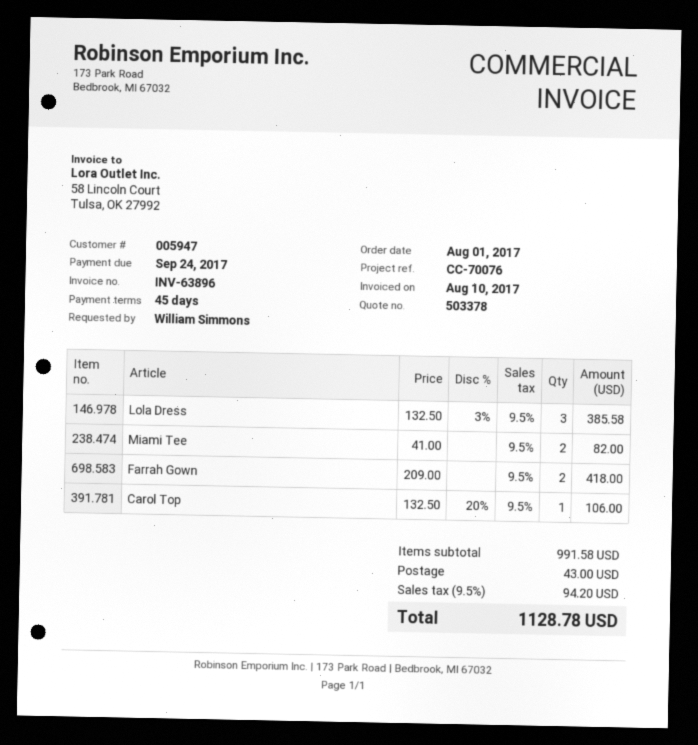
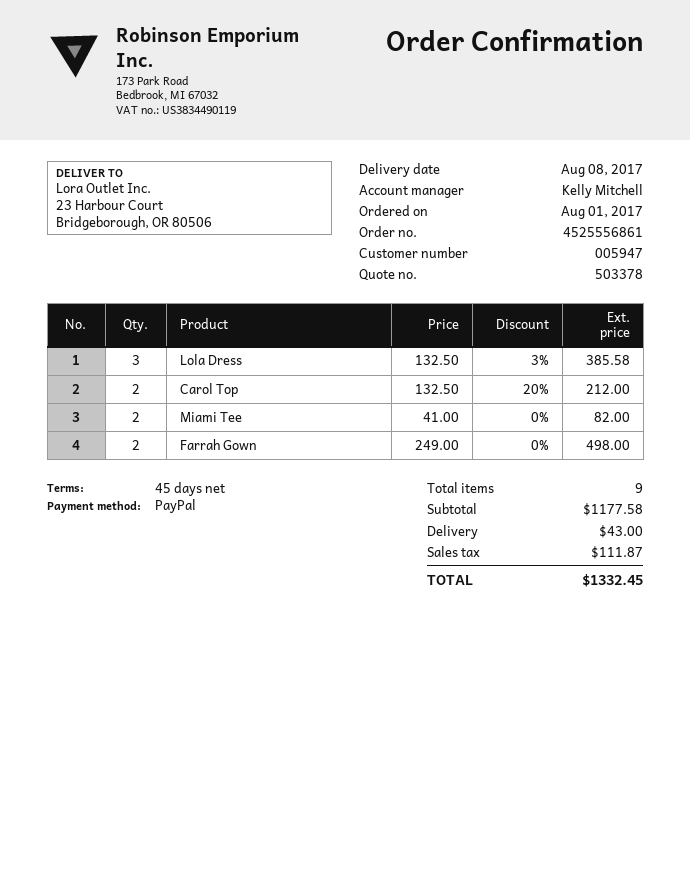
Farrah Gown: 2 x 209.00 = 418.00 -> 2 x 249.00 = 498.00
Carol Top: 1 x 132.50 - 20% = 106.00 -> 2 x 132.50 - 20% = 212.00
subtotal: 991.58 -> 1177.58
tax: 94.20 -> 111.87
total: 1128.78 -> 1332.45

